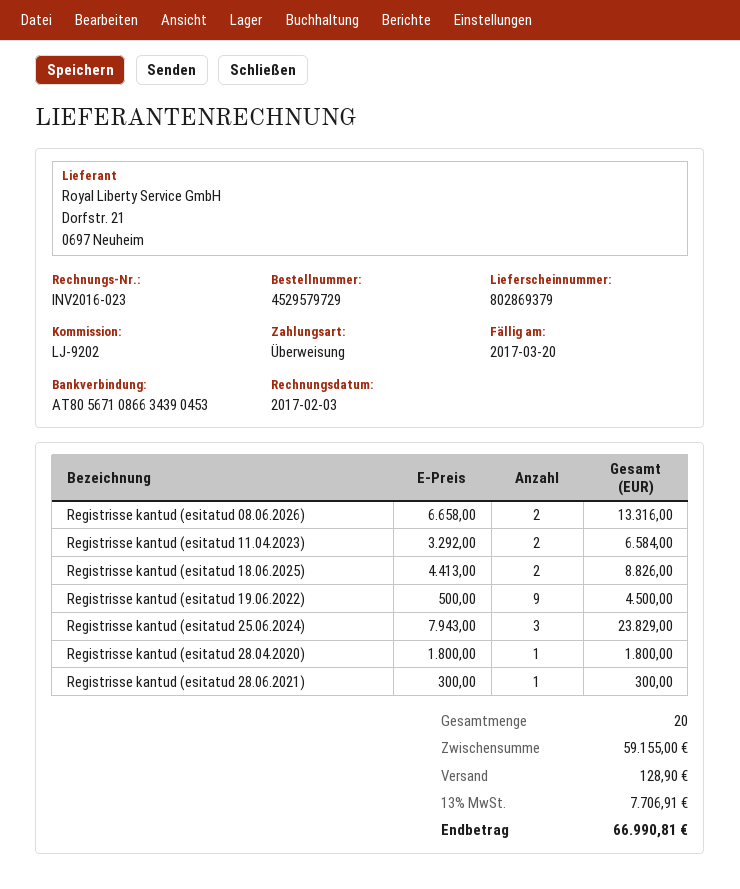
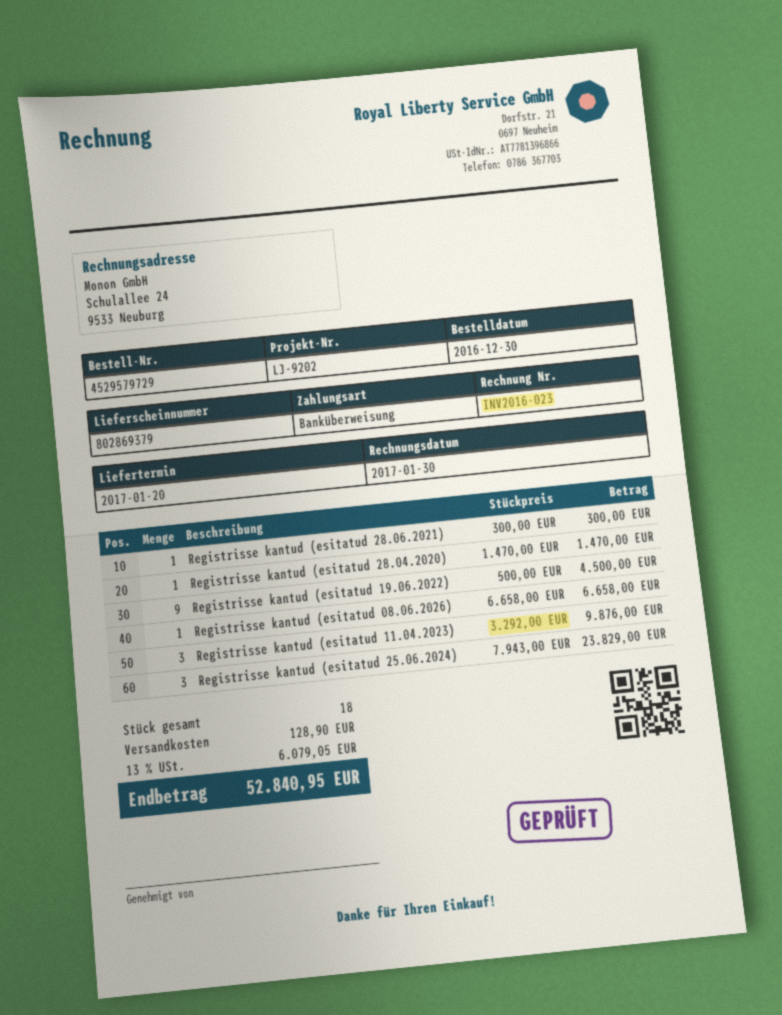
invoice date: 2017-02-03 -> 2017-01-30
Registrisse kantud (esitatud 08.06.2026): 2 x 6658.00 = 13316.00 -> 1 x 6658.00 = 6658.00
Registrisse kantud (esitatud 11.04.2023): 2 x 3292.00 = 6584.00 -> 3 x 3292.00 = 9876.00
Registrisse kantud (esitatud 18.06.2025): 2 x 4413.00 = 8826.00 -> none
Registrisse kantud (esitatud 28.04.2020): 1 x 1800.00 = 1800.00 -> 1 x 1470.00 = 1470.00
total quantity: 20 -> 18
tax: 13% = 7706.91 -> 13% = 6079.05
total: 66990.81 -> 52840.95

